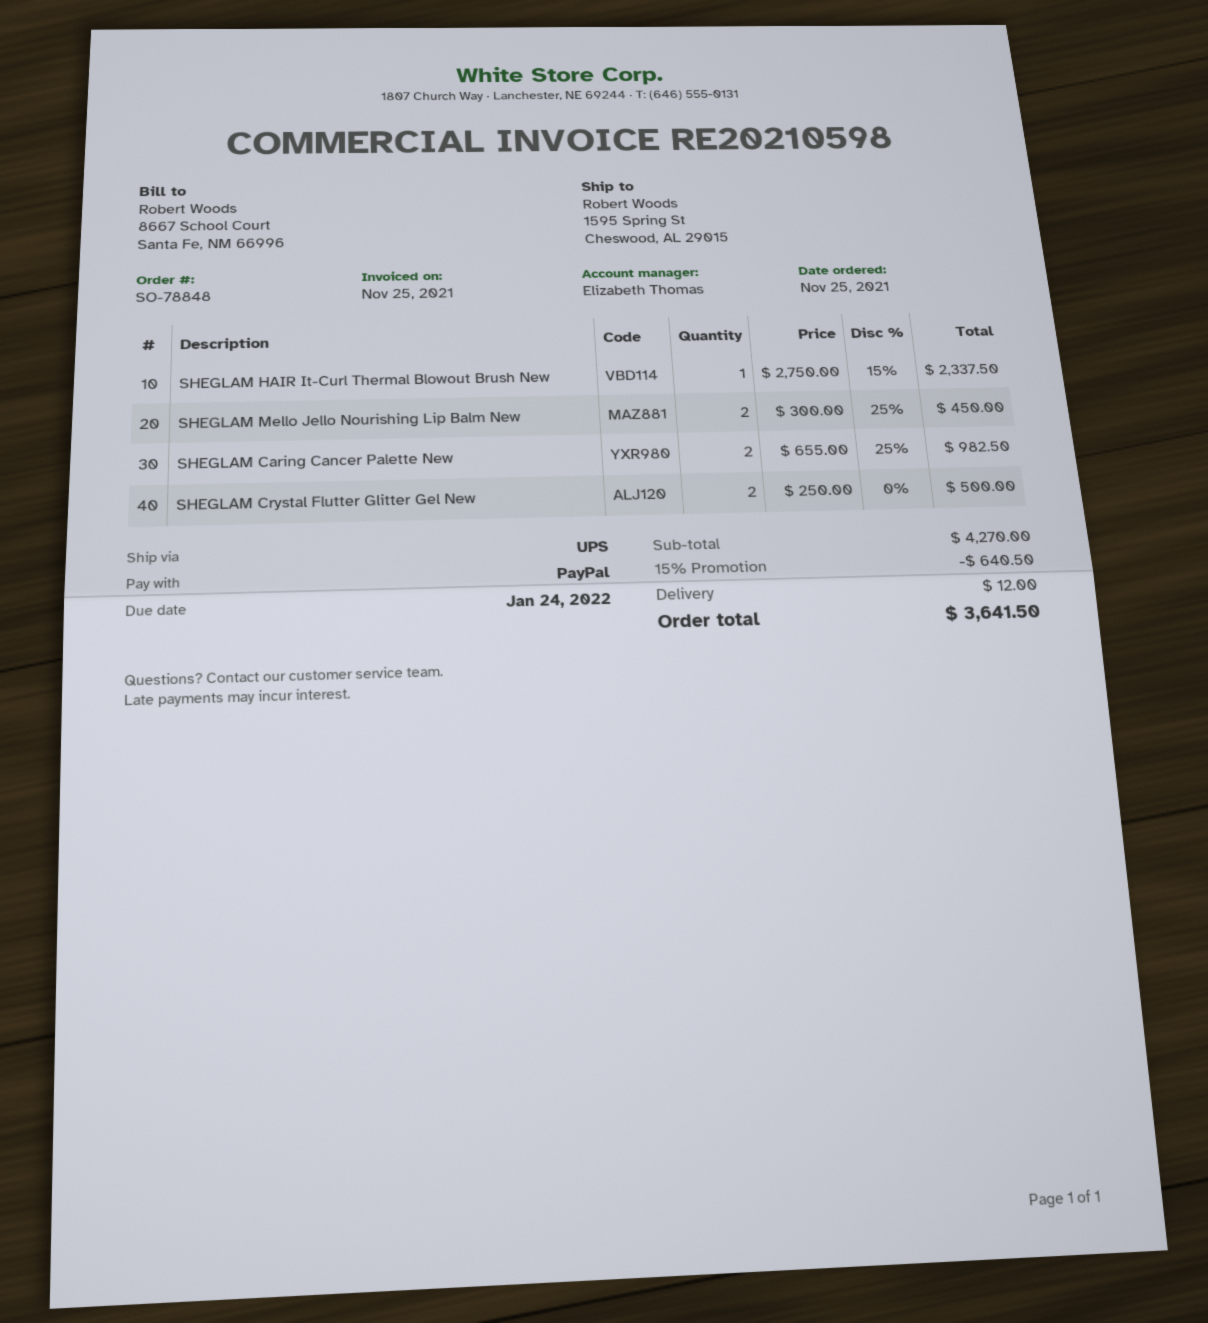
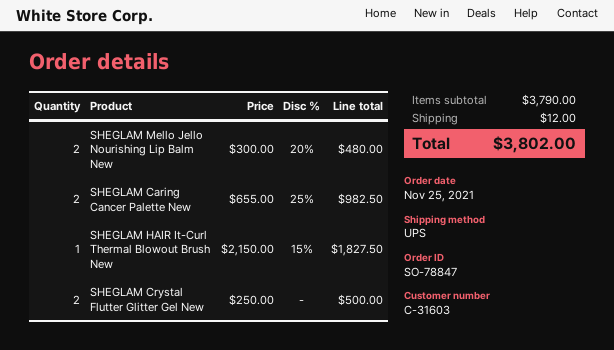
order number: SO-78848 -> SO-78847
SHEGLAM HAIR It-Curl Thermal Blowout Brush New: 1 x 2750.00 - 15% = 2337.50 -> 1 x 2150.00 - 15% = 1827.50
SHEGLAM Mello Jello Nourishing Lip Balm New: 2 x 300.00 - 25% = 450.00 -> 2 x 300.00 - 20% = 480.00
subtotal: 4270.00 -> 3790.00
discount: 15% = 640.50 -> none
total: 3641.50 -> 3802.00

